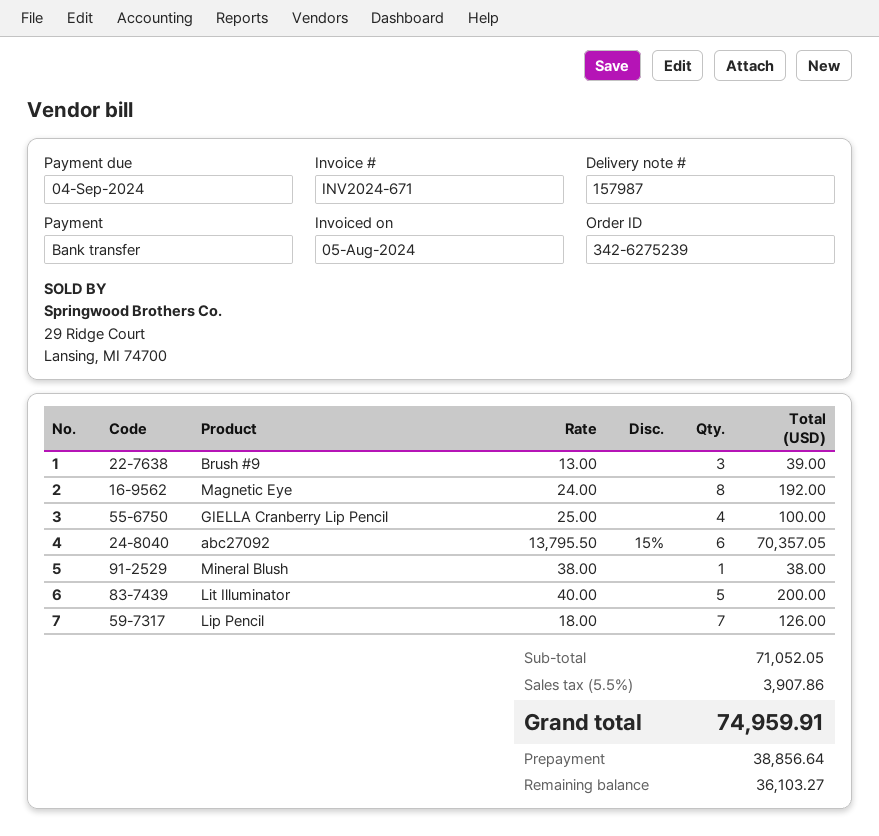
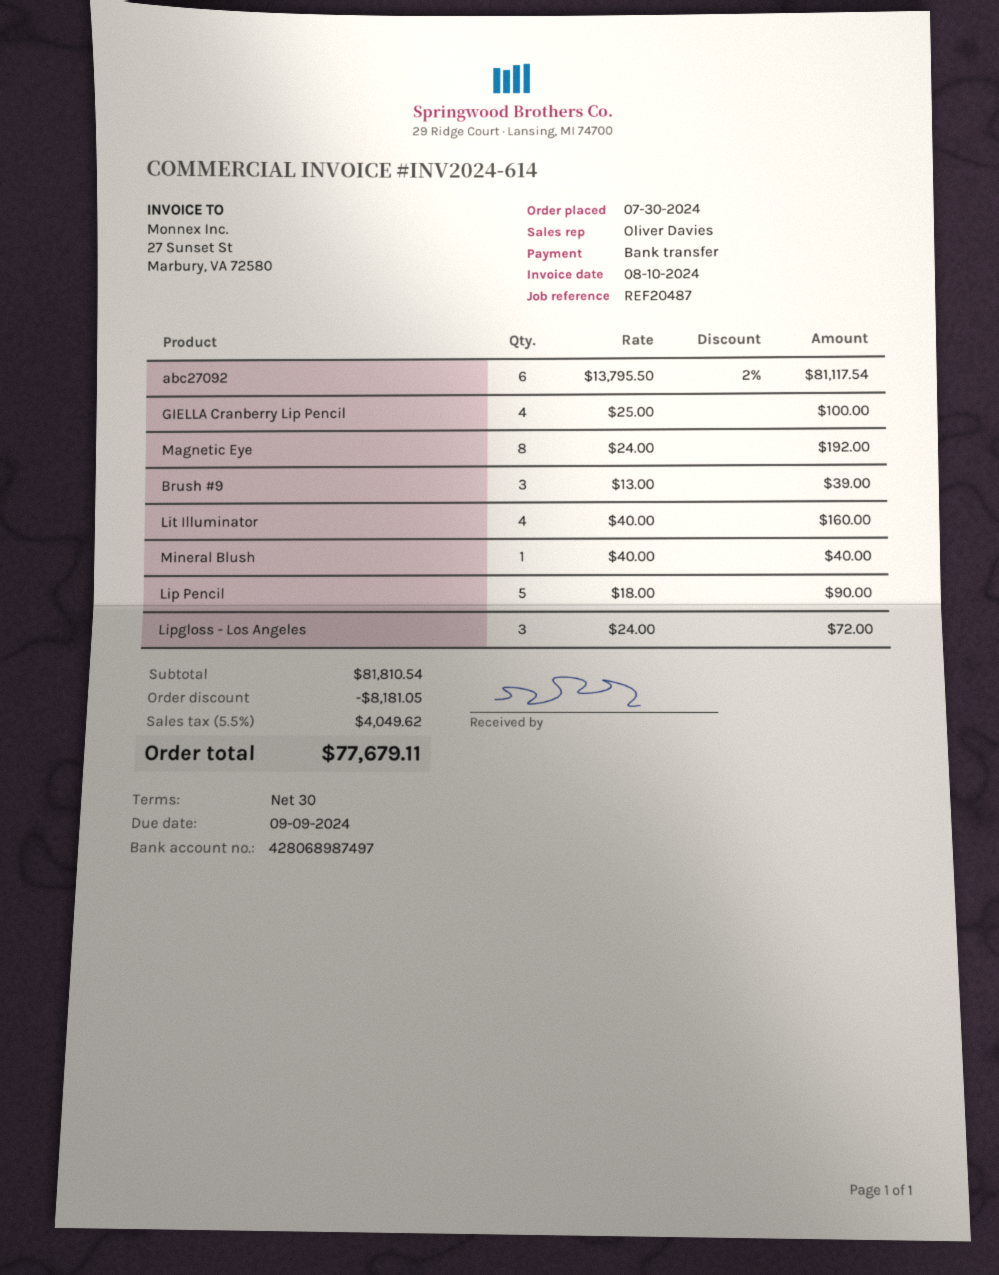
invoice number: INV2024-671 -> INV2024-614
invoice date: 2024-08-05 -> 2024-08-10
due date: 2024-09-04 -> 2024-09-09
abc27092: 6 x 13795.50 - 15% = 70357.05 -> 6 x 13795.50 - 2% = 81117.54
Mineral Blush: 1 x 38.00 = 38.00 -> 1 x 40.00 = 40.00
Lit Illuminator: 5 x 40.00 = 200.00 -> 4 x 40.00 = 160.00
Lip Pencil: 7 x 18.00 = 126.00 -> 5 x 18.00 = 90.00
Lipgloss - Los Angeles: none -> 3 x 24.00 = 72.00
subtotal: 71052.05 -> 81810.54
discount: none -> 8181.05
tax: 5.5% = 3907.86 -> 5.5% = 4049.62
total: 74959.91 -> 77679.11

